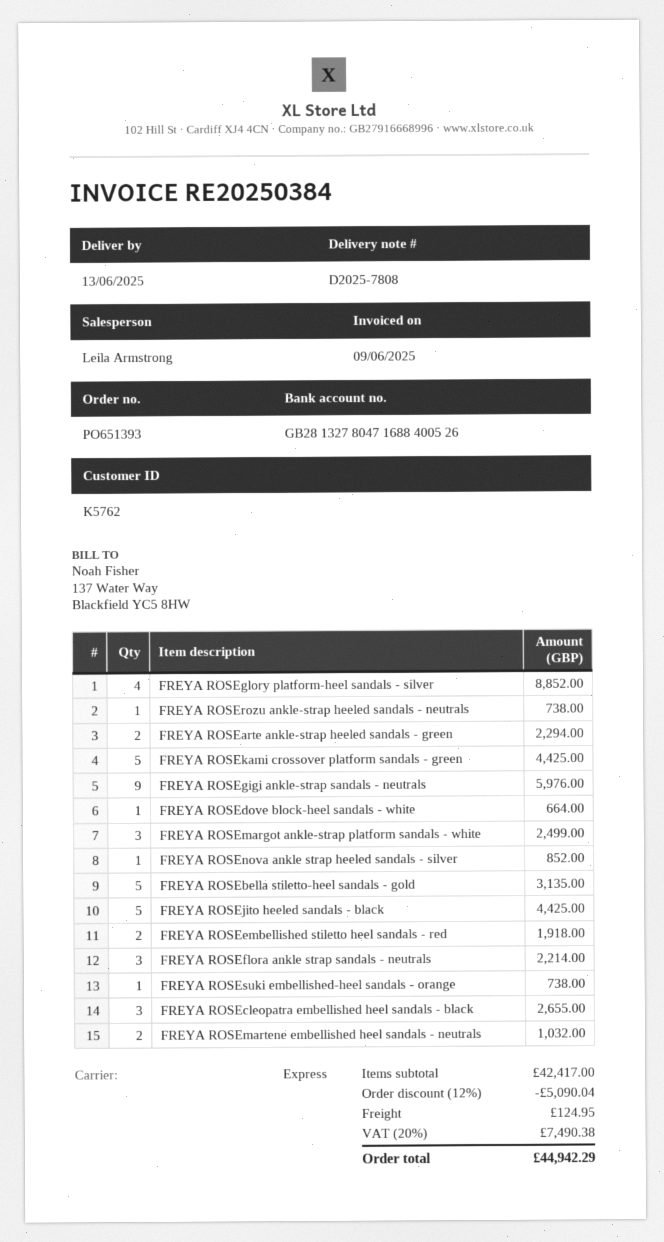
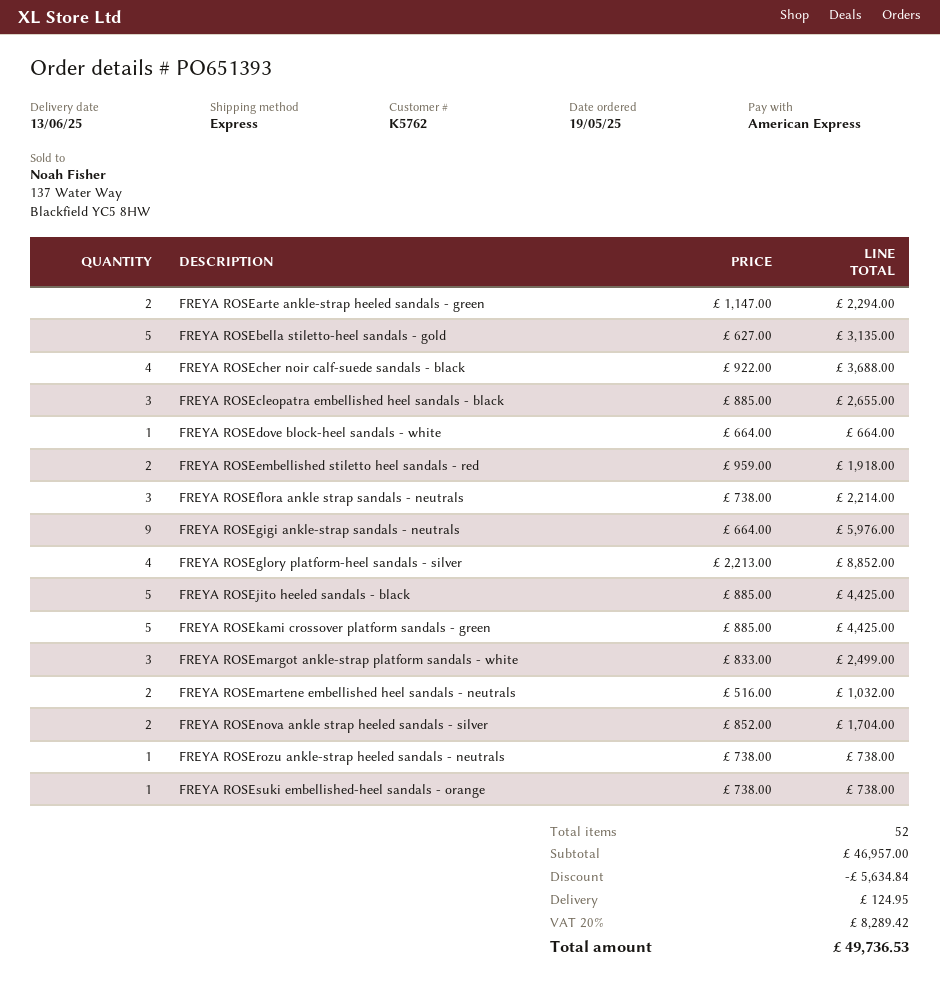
FREYA ROSEnova ankle strap heeled sandals - silver: 1 for 852.00 -> 2 for 1704.00
FREYA ROSEcher noir calf-suede sandals - black: none -> 4 for 3688.00
subtotal: 42417.00 -> 46957.00
discount: 5090.04 -> 5634.84
tax: 20% = 7490.38 -> 20% = 8289.42
total: 44942.29 -> 49736.53

